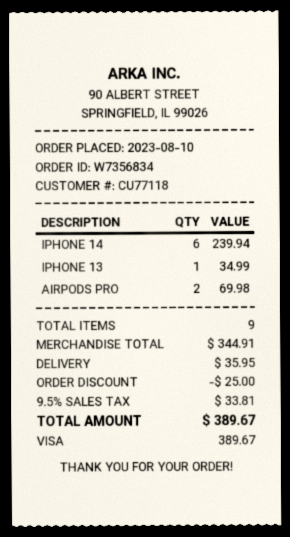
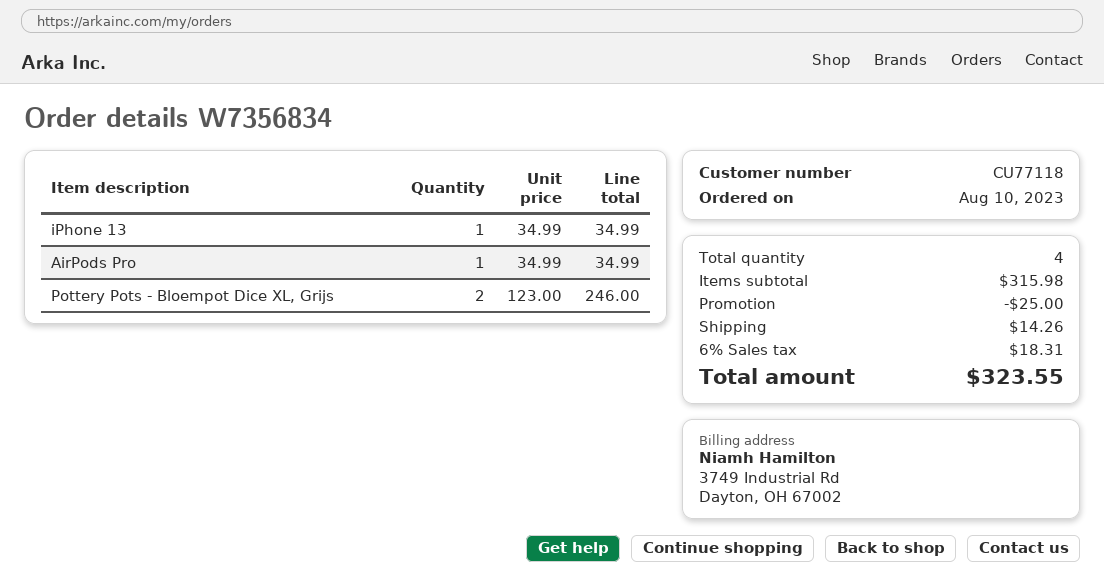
IPHONE 14: 6 for 239.94 -> none
AIRPODS PRO: 2 for 69.98 -> 1 for 34.99
Pottery Pots - Bloempot Dice XL, Grijs: none -> 2 for 246.00
total quantity: 9 -> 4
subtotal: 344.91 -> 315.98
shipping: 35.95 -> 14.26
tax: 9.5% = 33.81 -> 6% = 18.31
total: 389.67 -> 323.55

